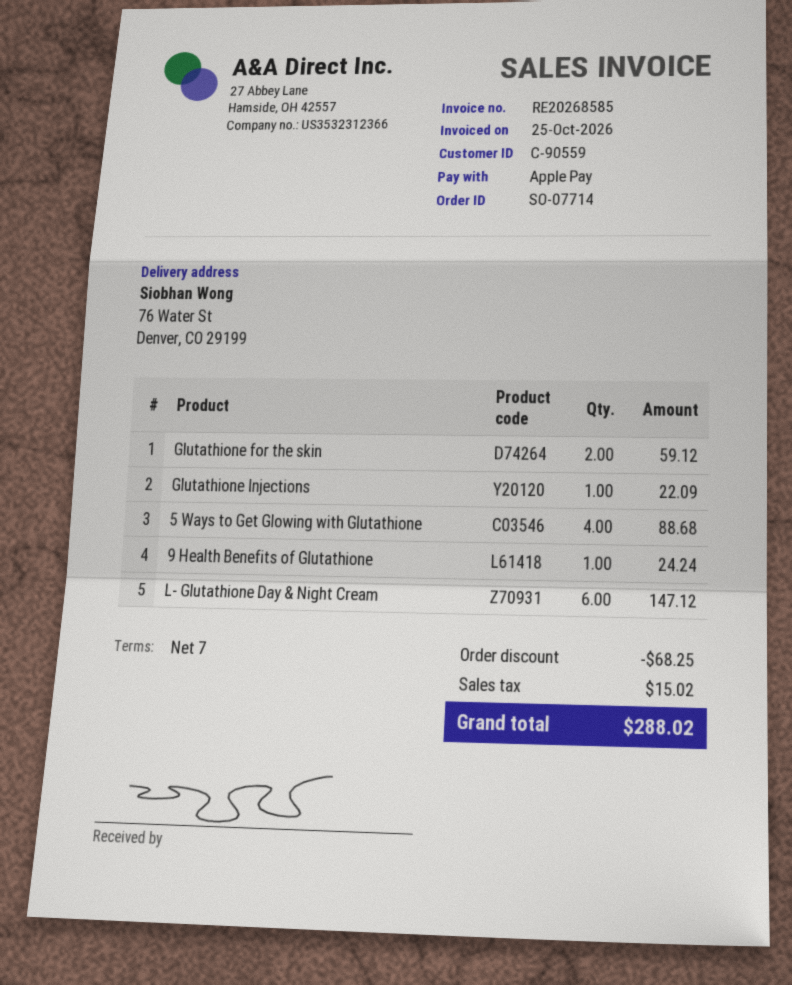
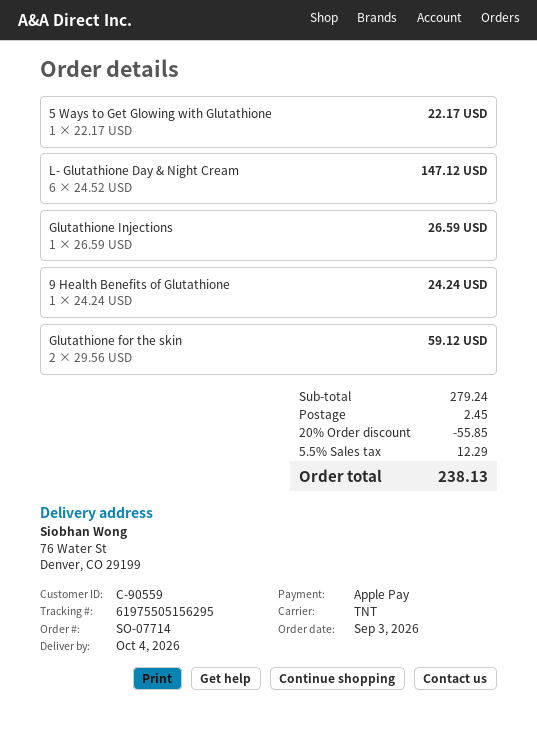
Glutathione Injections: 1 for 22.09 -> 1 for 26.59
5 Ways to Get Glowing with Glutathione: 4 for 88.68 -> 1 for 22.17
discount: 68.25 -> 55.85
shipping: none -> 2.45
tax: 15.02 -> 12.29
total: 288.02 -> 238.13

